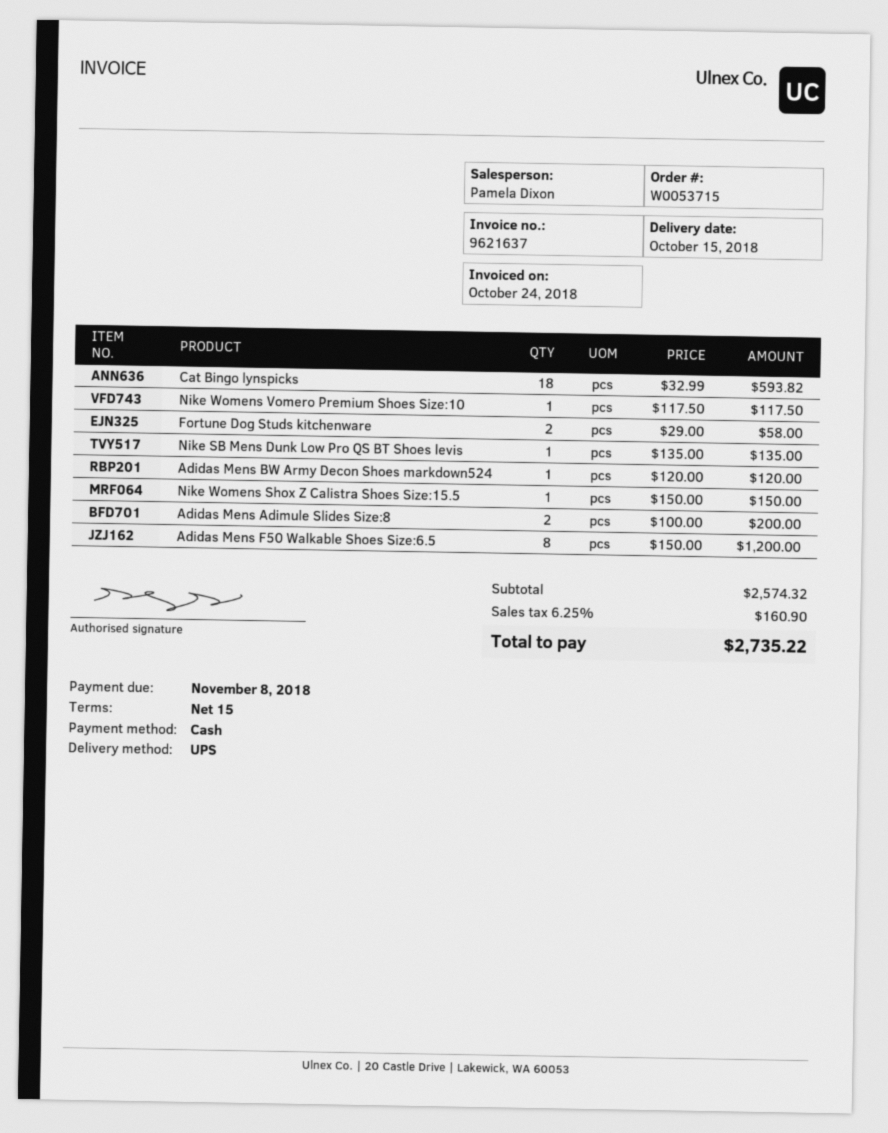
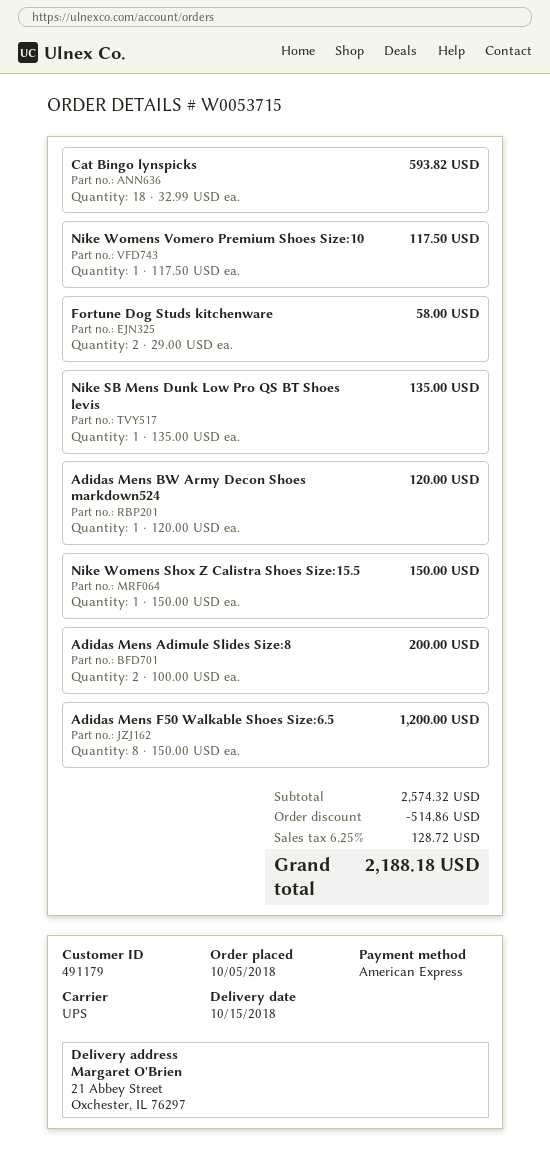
payment method: cash -> American Express
discount: none -> 514.86
tax: 6.25% = 160.90 -> 6.25% = 128.72
total: 2735.22 -> 2188.18

